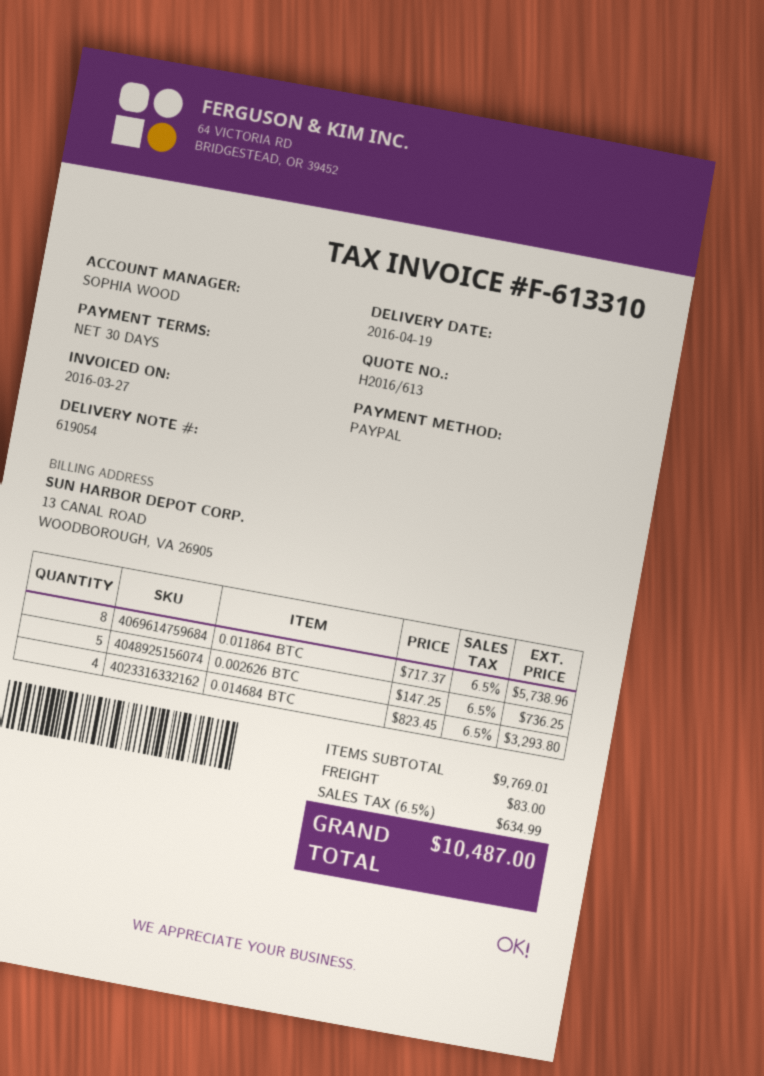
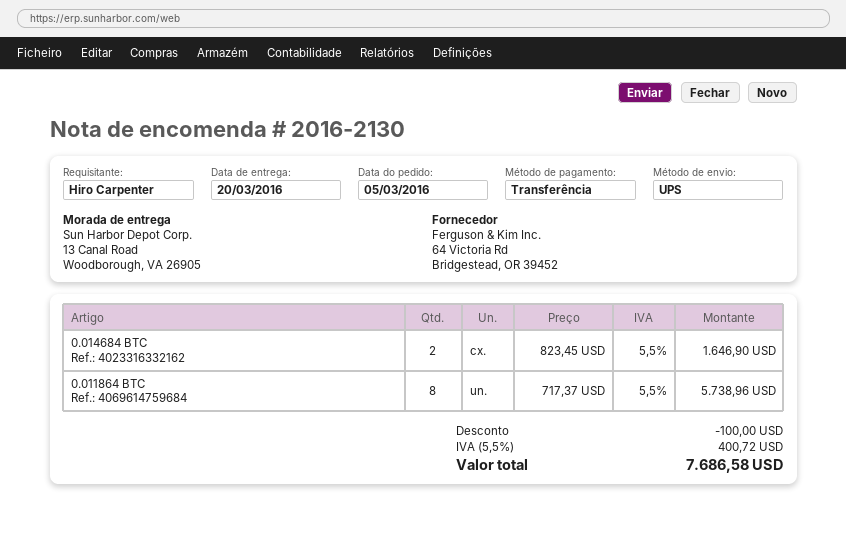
delivery date: 2016-04-19 -> 2016-03-20
payment method: PayPal -> bank transfer
0.002626 BTC: 5 x 147.25 = 736.25 -> none
0.014684 BTC: 4 x 823.45 = 3293.80 -> 2 x 823.45 = 1646.90
discount: none -> 100.00
shipping: 83.00 -> none
tax: 6.5% = 634.99 -> 5.5% = 400.72
total: 10487.00 -> 7686.58

